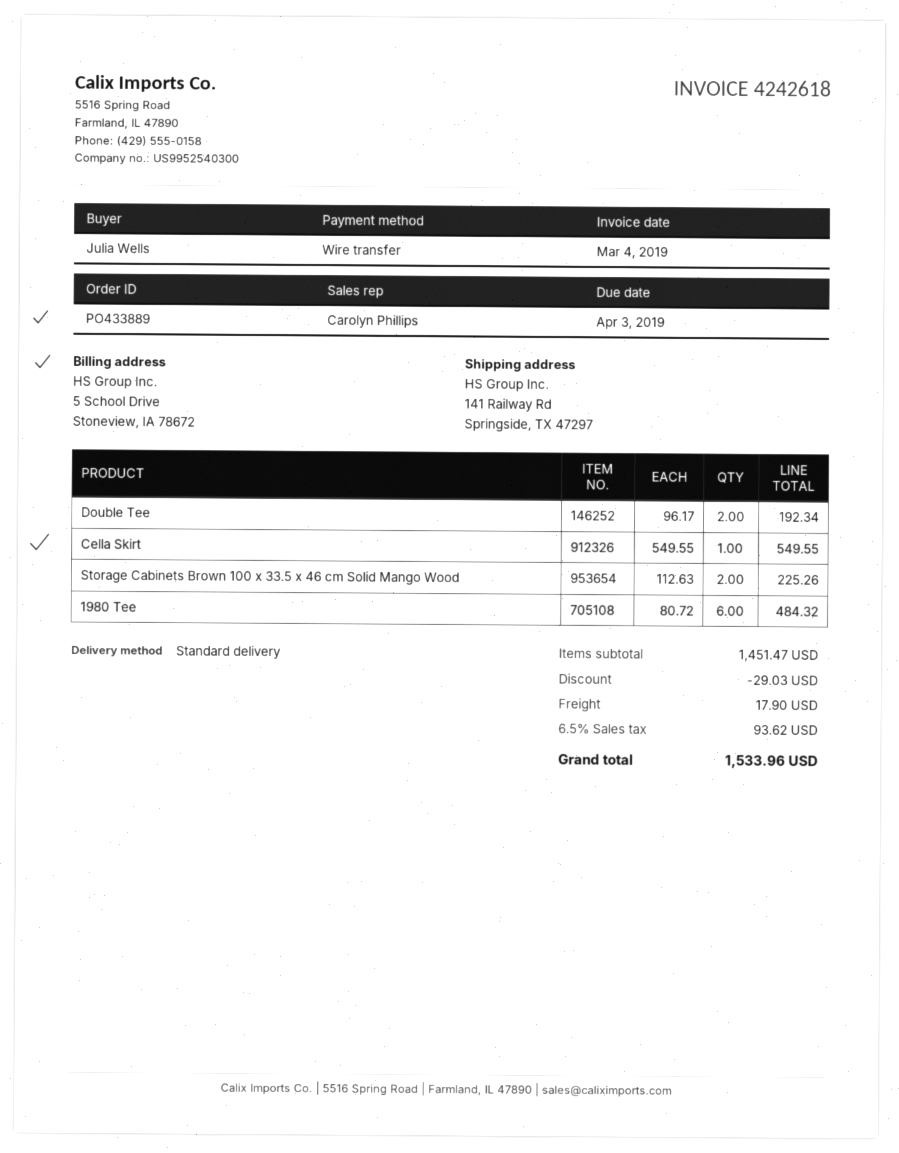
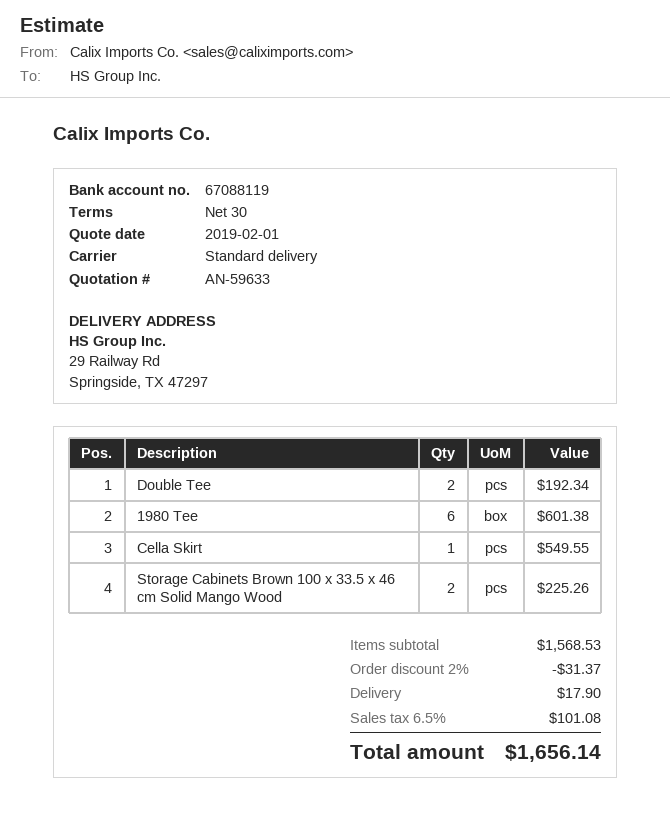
ship to: 141 Railway Rd, Springside, TX 47297 -> 29 Railway Rd, Springside, TX 47297
1980 Tee: 6 for 484.32 -> 6 for 601.38
subtotal: 1451.47 -> 1568.53
discount: 29.03 -> 31.37
tax: 6.5% = 93.62 -> 6.5% = 101.08
total: 1533.96 -> 1656.14

